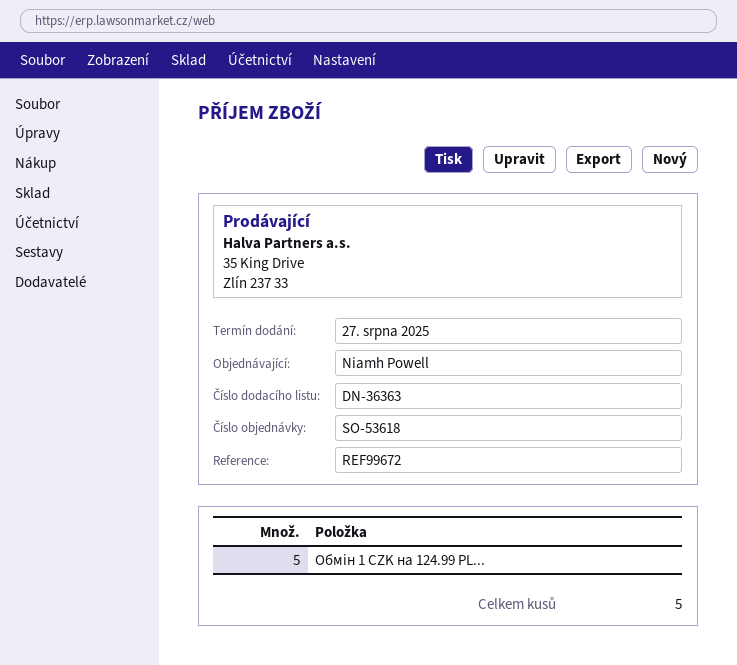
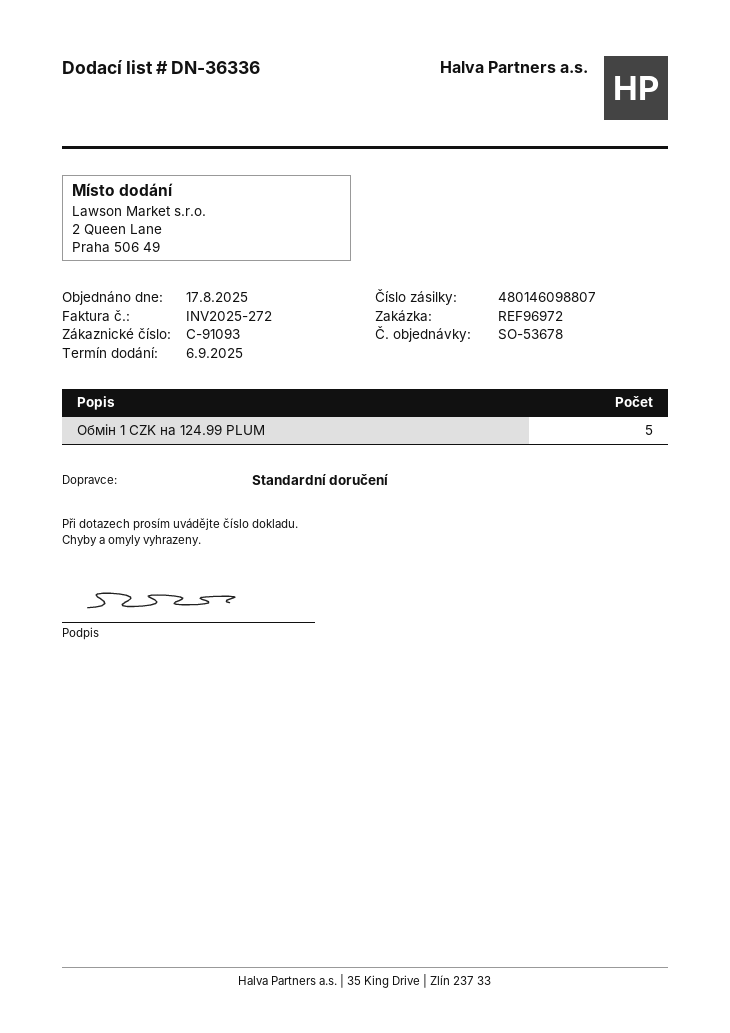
order number: SO-53618 -> SO-53678
delivery note number: DN-36363 -> DN-36336
delivery date: 2025-08-27 -> 2025-09-06
reference: REF99672 -> REF96972

